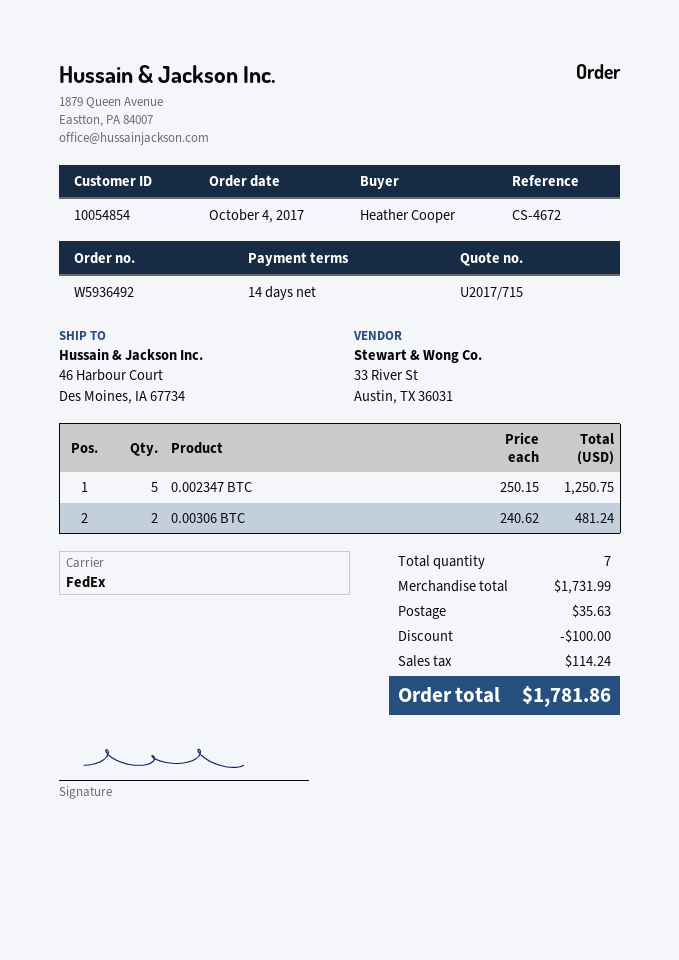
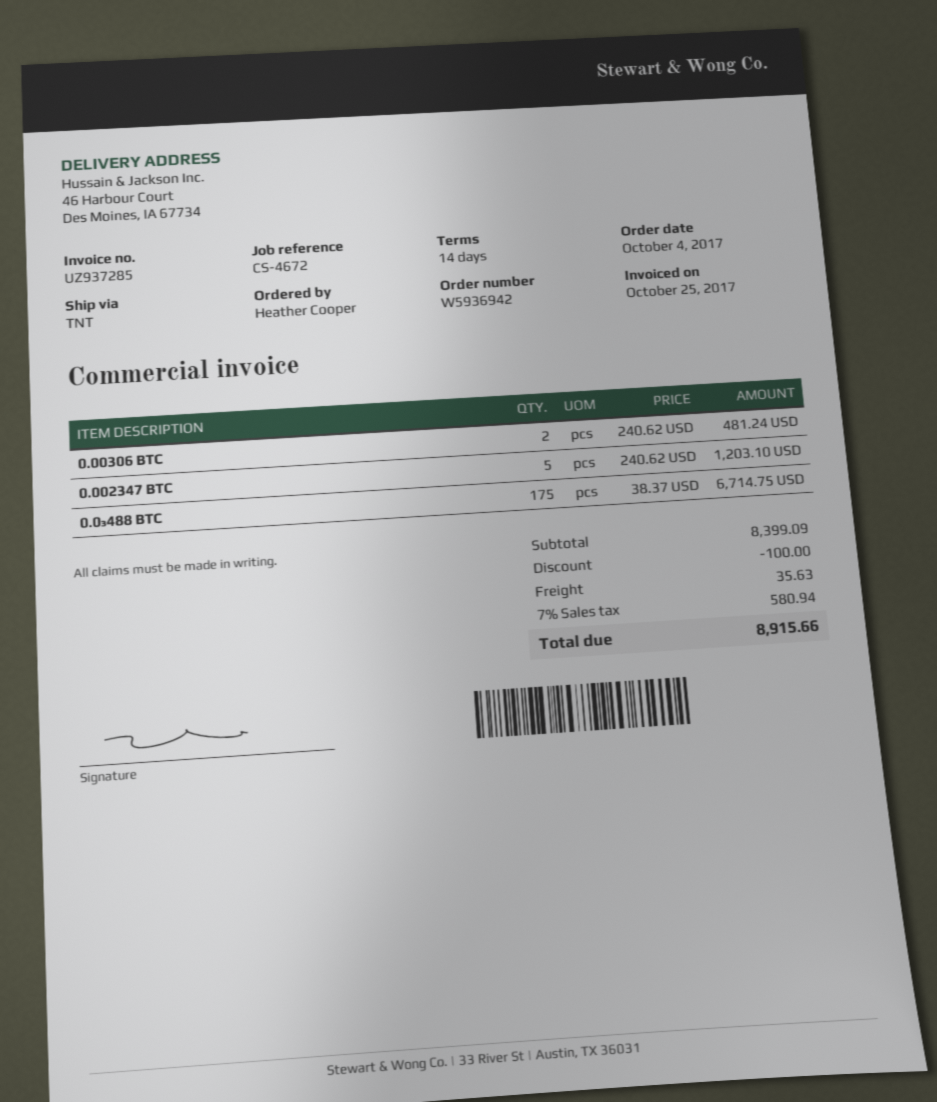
order number: W5936492 -> W5936942
shipping method: FedEx -> TNT
0.002347 BTC: 5 x 250.15 = 1250.75 -> 5 x 240.62 = 1203.10
0.0₃488 BTC: none -> 175 x 38.37 = 6714.75
subtotal: 1731.99 -> 8399.09
tax: 114.24 -> 580.94
total: 1781.86 -> 8915.66

